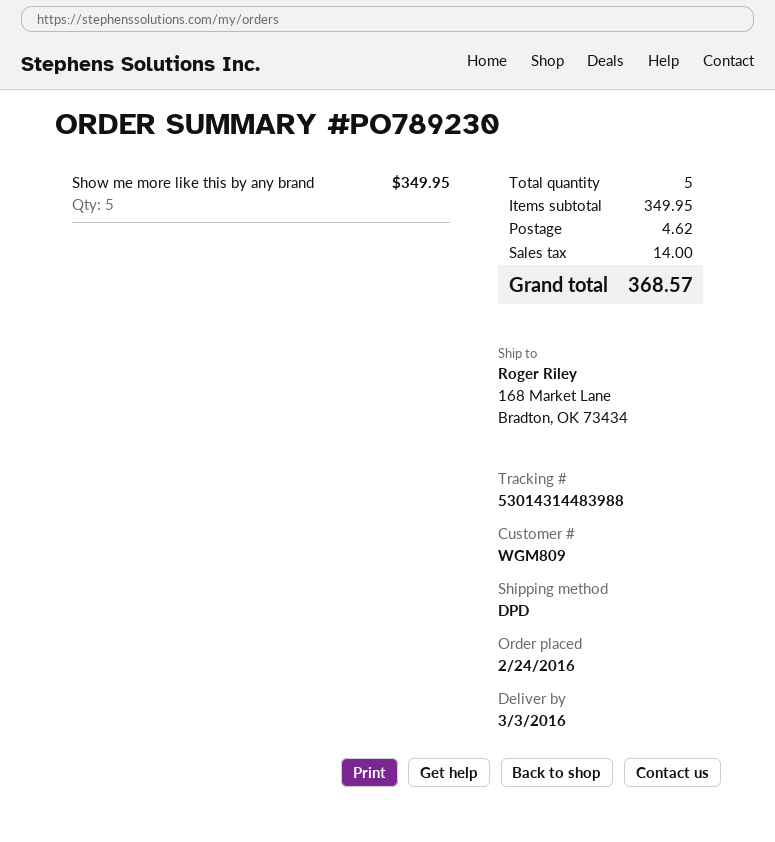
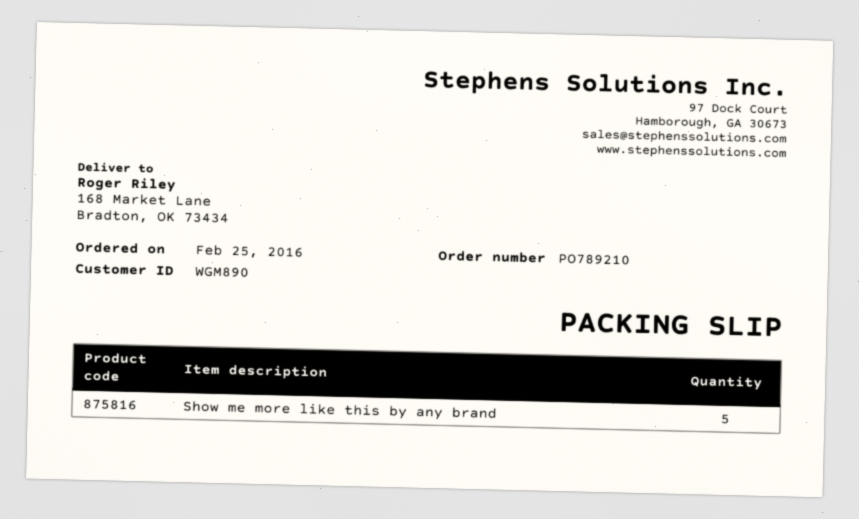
order number: PO789230 -> PO789210
order date: 2016-02-24 -> 2016-02-25
customer number: WGM809 -> WGM890

